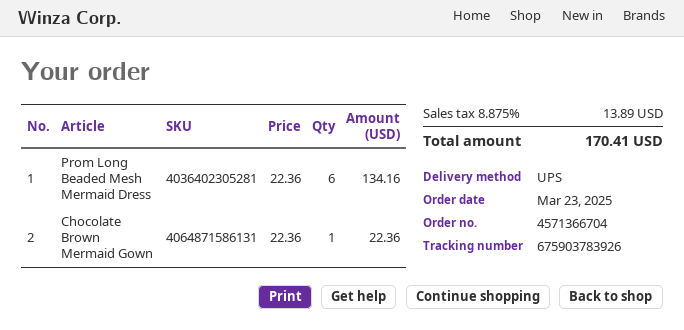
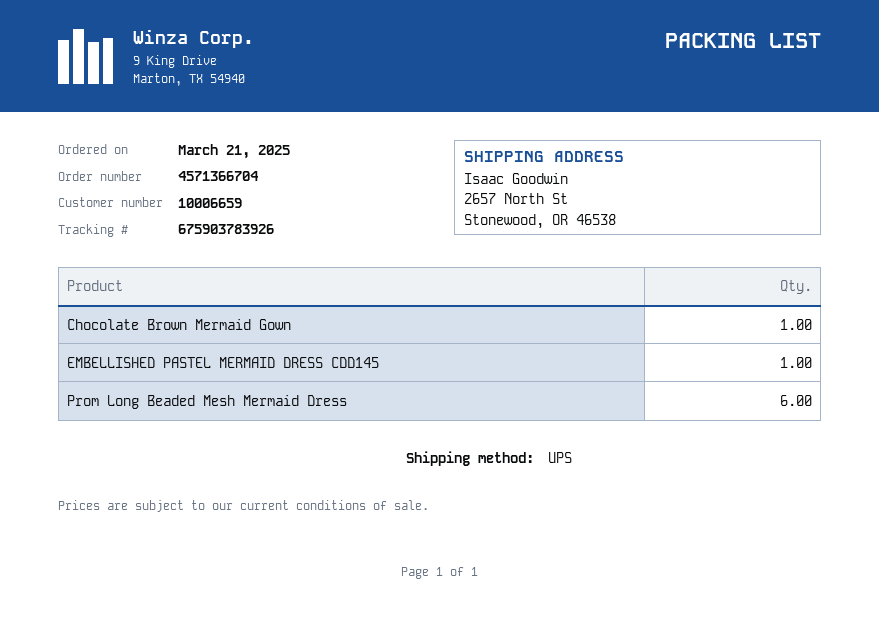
order date: 2025-03-23 -> 2025-03-21
EMBELLISHED PASTEL MERMAID DRESS CDD145: none -> 1

